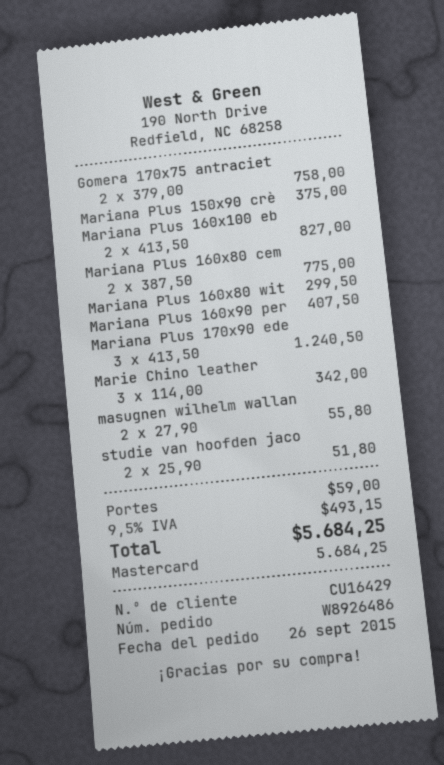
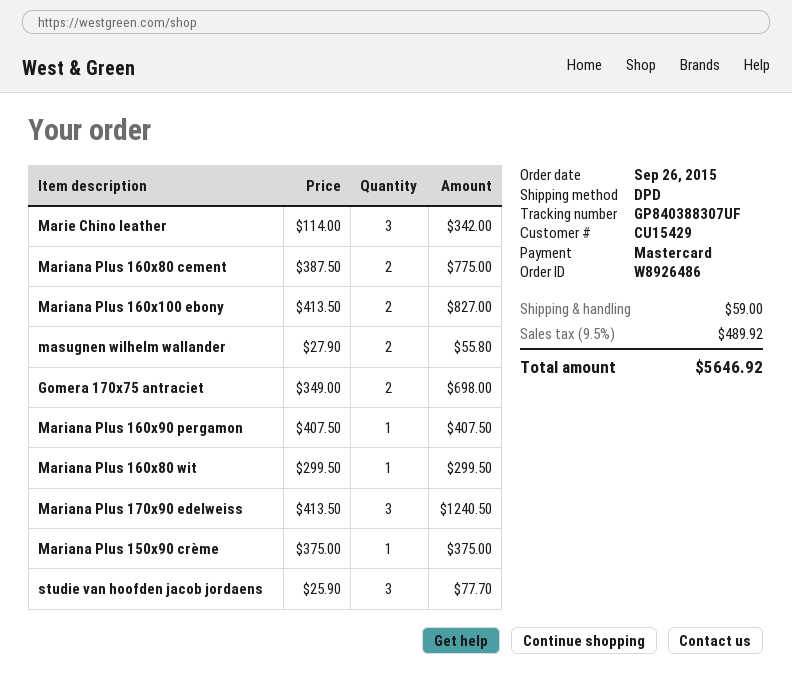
customer number: CU16429 -> CU15429
Gomera 170x75 antraciet: 2 x 379.00 = 758.00 -> 2 x 349.00 = 698.00
studie van hoofden jaco: 2 x 25.90 = 51.80 -> 3 x 25.90 = 77.70
tax: 9.5% = 493.15 -> 9.5% = 489.92
total: 5684.25 -> 5646.92

